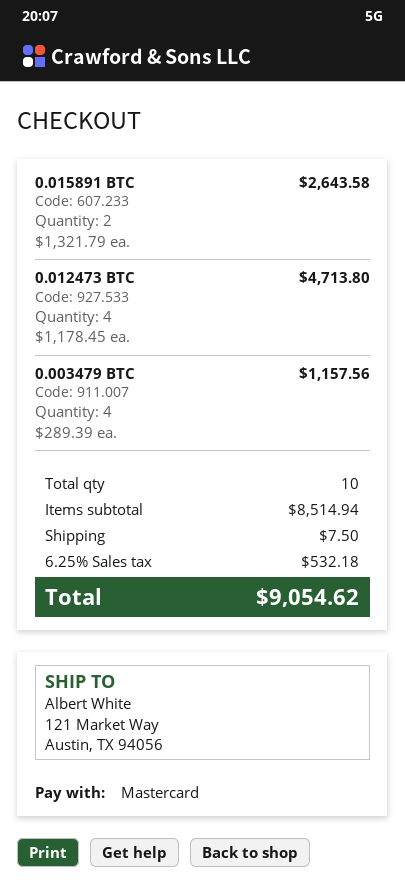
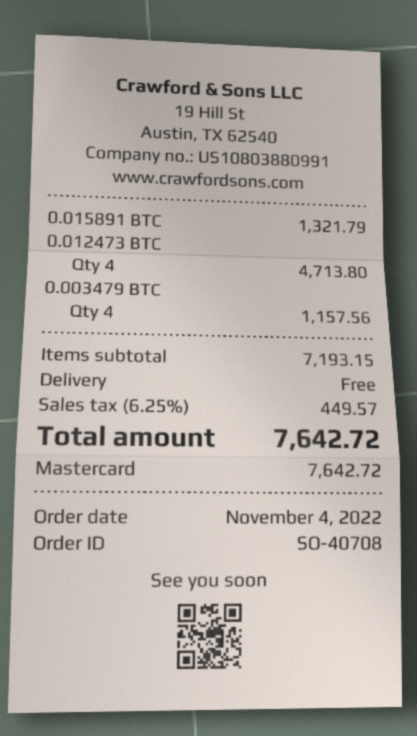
0.015891 BTC: 2 for 2643.58 -> 1 for 1321.79
subtotal: 8514.94 -> 7193.15
shipping: 7.50 -> 0.00
tax: 6.25% = 532.18 -> 6.25% = 449.57
total: 9054.62 -> 7642.72

